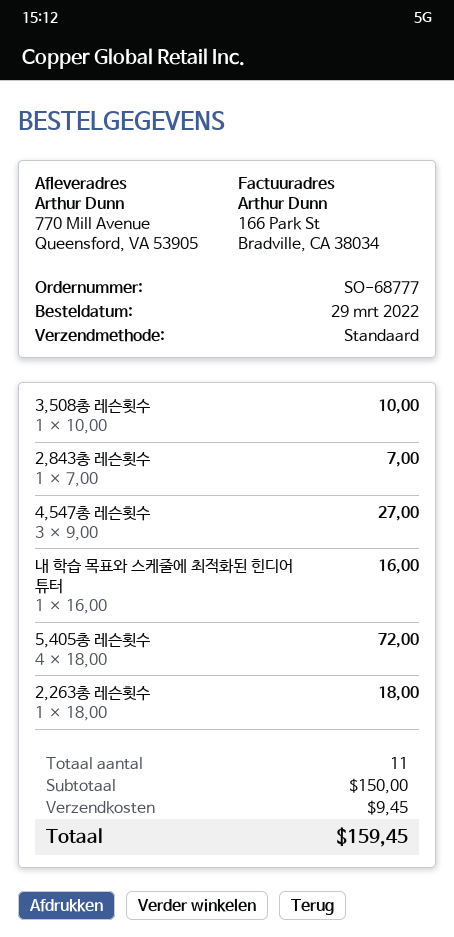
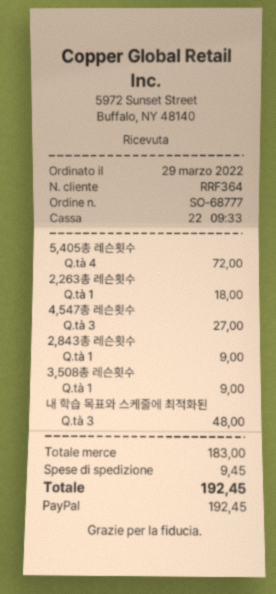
3,508총 레슨횟수: 1 for 10.00 -> 1 for 9.00
2,843총 레슨횟수: 1 for 7.00 -> 1 for 9.00
내 학습 목표와 스케줄에 최적화된 힌디어 튜터: 1 for 16.00 -> 3 for 48.00
subtotal: 150.00 -> 183.00
total: 159.45 -> 192.45

